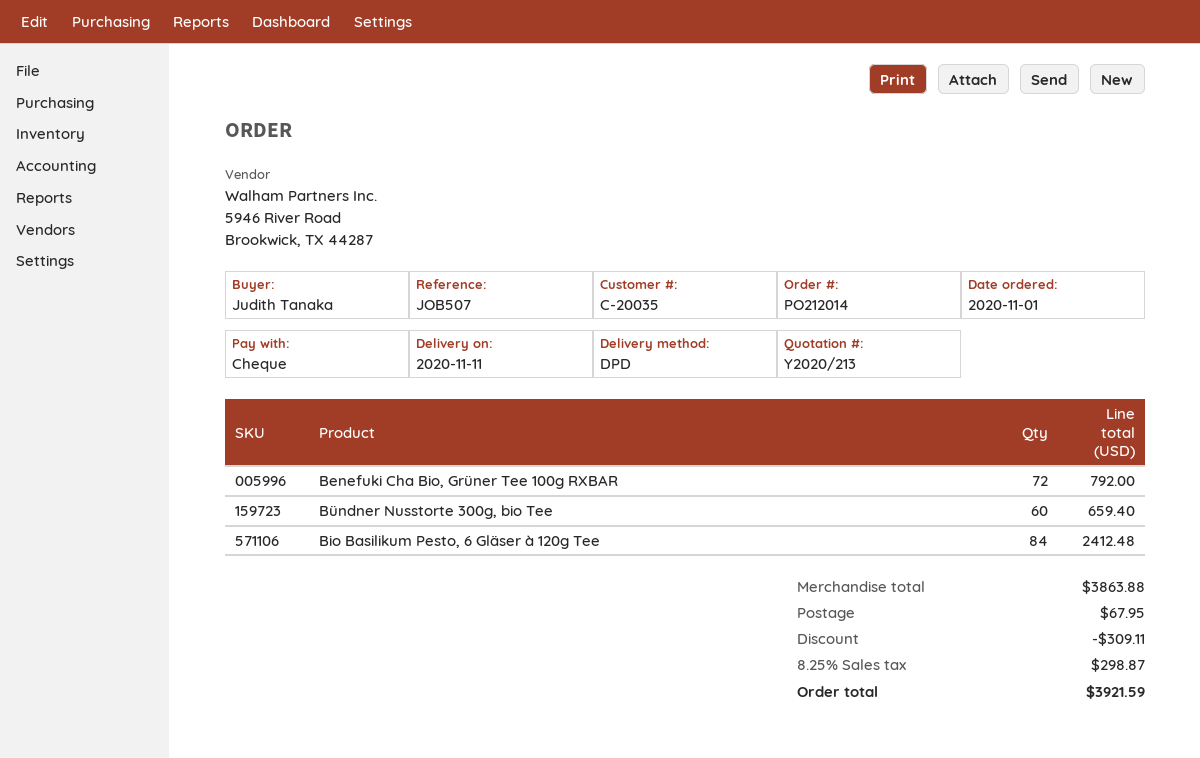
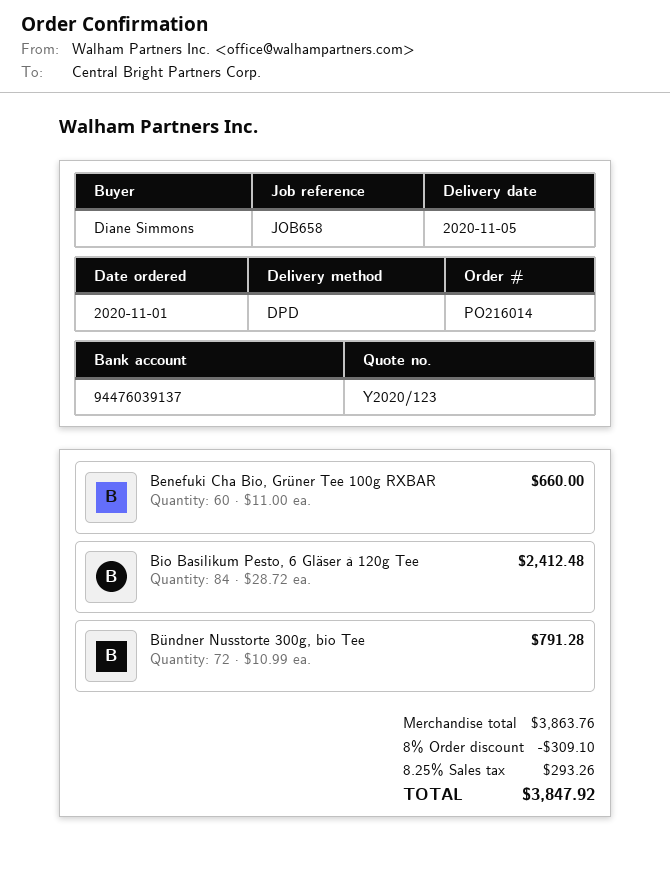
quote number: Y2020/213 -> Y2020/123
order number: PO212014 -> PO216014
delivery date: 2020-11-11 -> 2020-11-05
reference: JOB507 -> JOB658
ordered by: Judith Tanaka -> Diane Simmons
Benefuki Cha Bio, Grüner Tee 100g RXBAR: 72 for 792.00 -> 60 for 660.00
Bündner Nusstorte 300g, bio Tee: 60 for 659.40 -> 72 for 791.28
subtotal: 3863.88 -> 3863.76
discount: 309.11 -> 309.10
shipping: 67.95 -> none
tax: 8.25% = 298.87 -> 8.25% = 293.26
total: 3921.59 -> 3847.92

